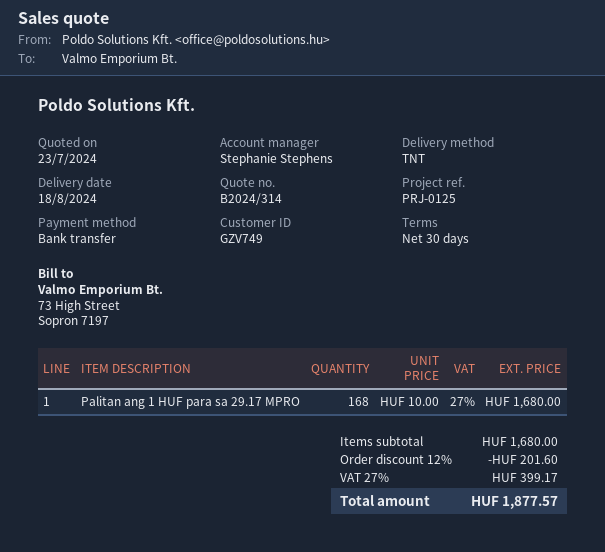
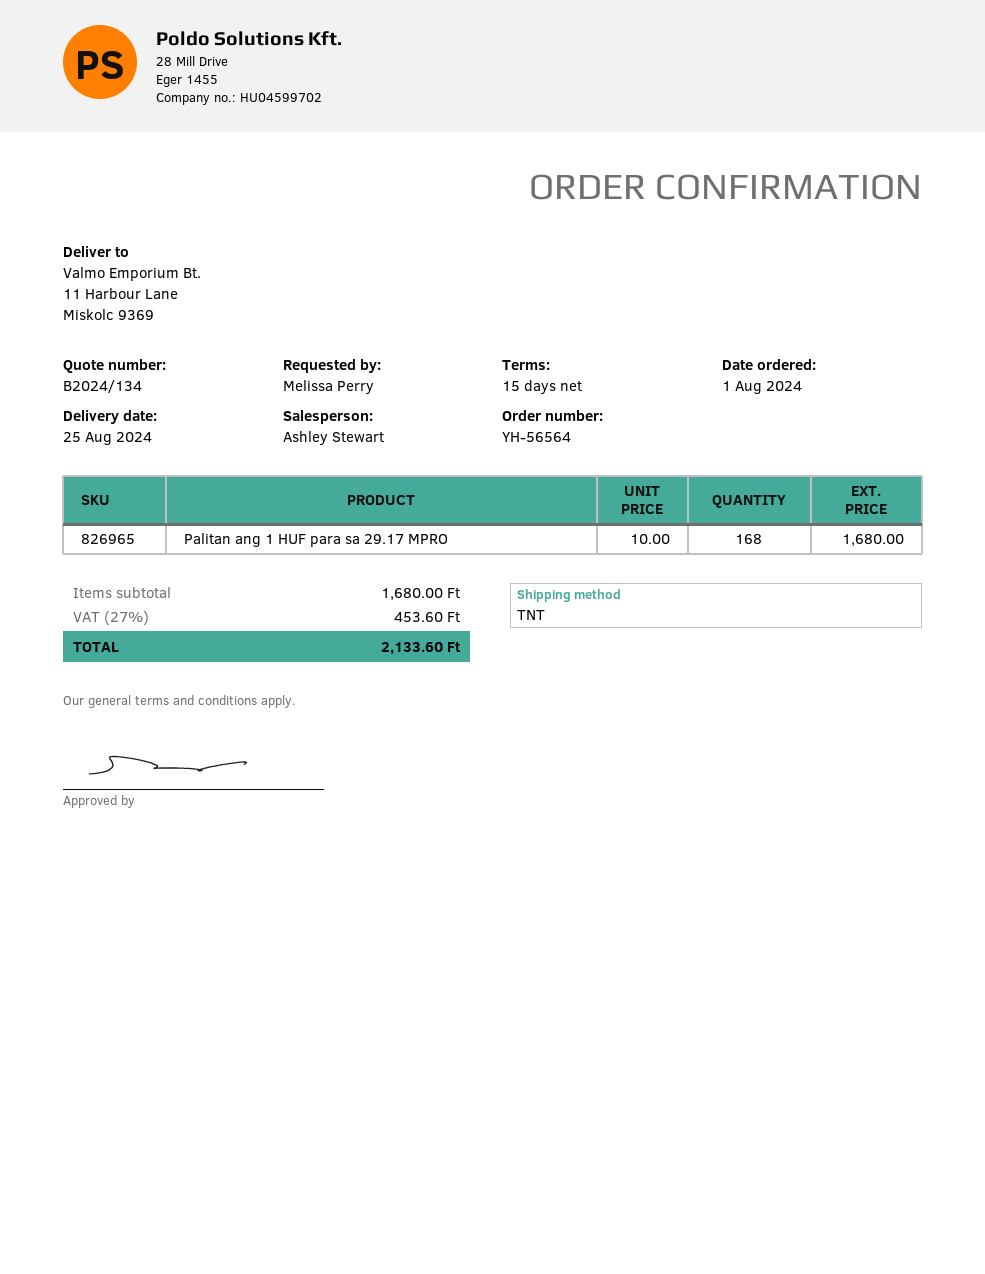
quote number: B2024/314 -> B2024/134
delivery date: 2024-08-18 -> 2024-08-25
payment terms: 30 days -> 15 days
sales rep: Stephanie Stephens -> Ashley Stewart
discount: 12% = 201.60 -> none
tax: 27% = 399.17 -> 27% = 453.60
total: 1877.57 -> 2133.60

